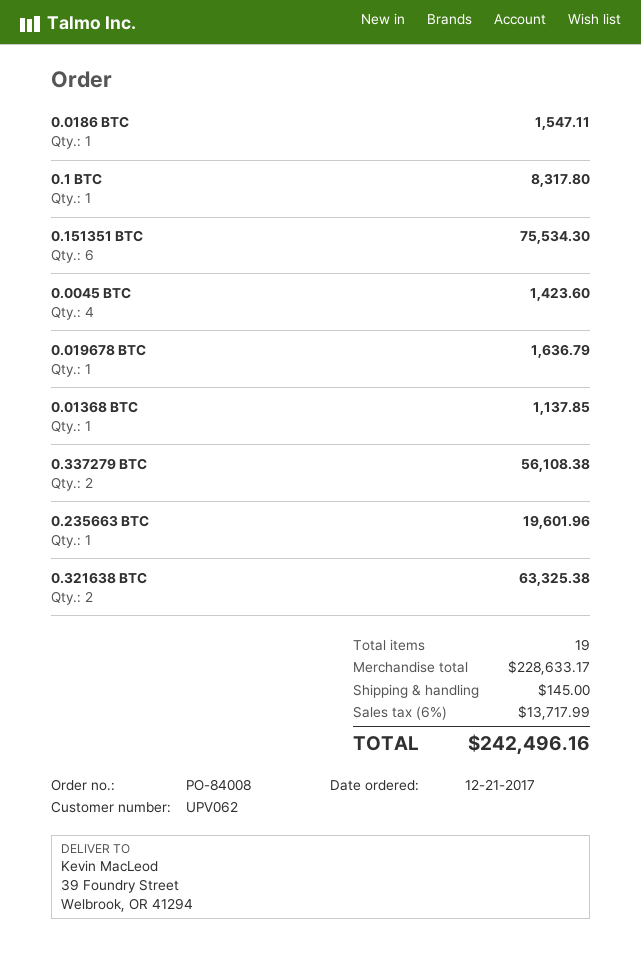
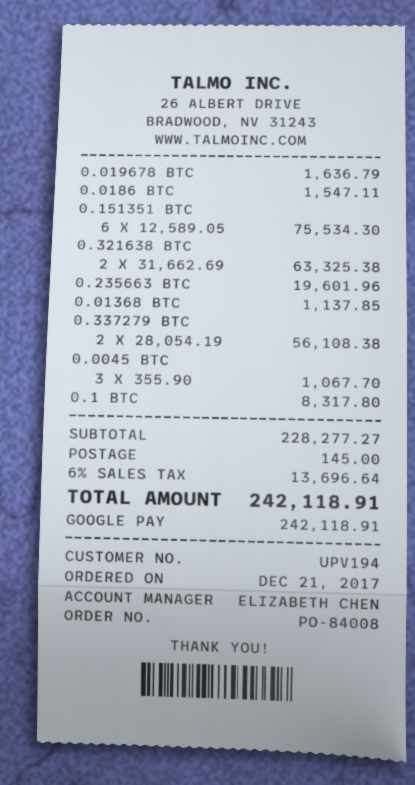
customer number: UPV062 -> UPV194
0.0045 BTC: 4 for 1423.60 -> 3 for 1067.70
subtotal: 228633.17 -> 228277.27
tax: 6% = 13717.99 -> 6% = 13696.64
total: 242496.16 -> 242118.91

